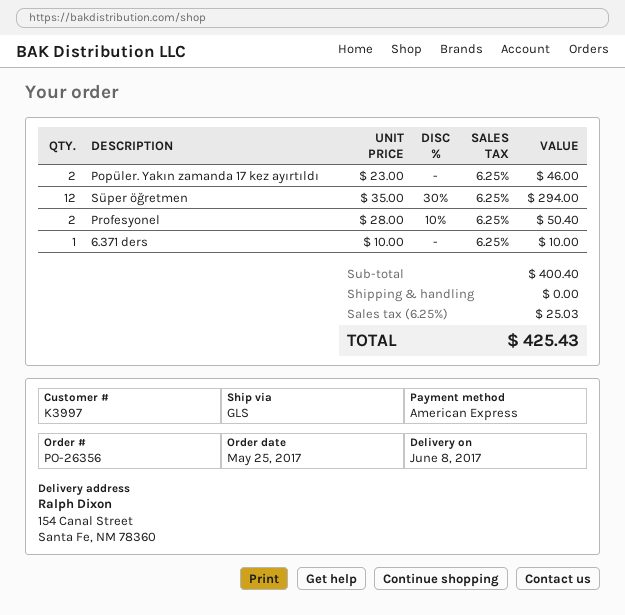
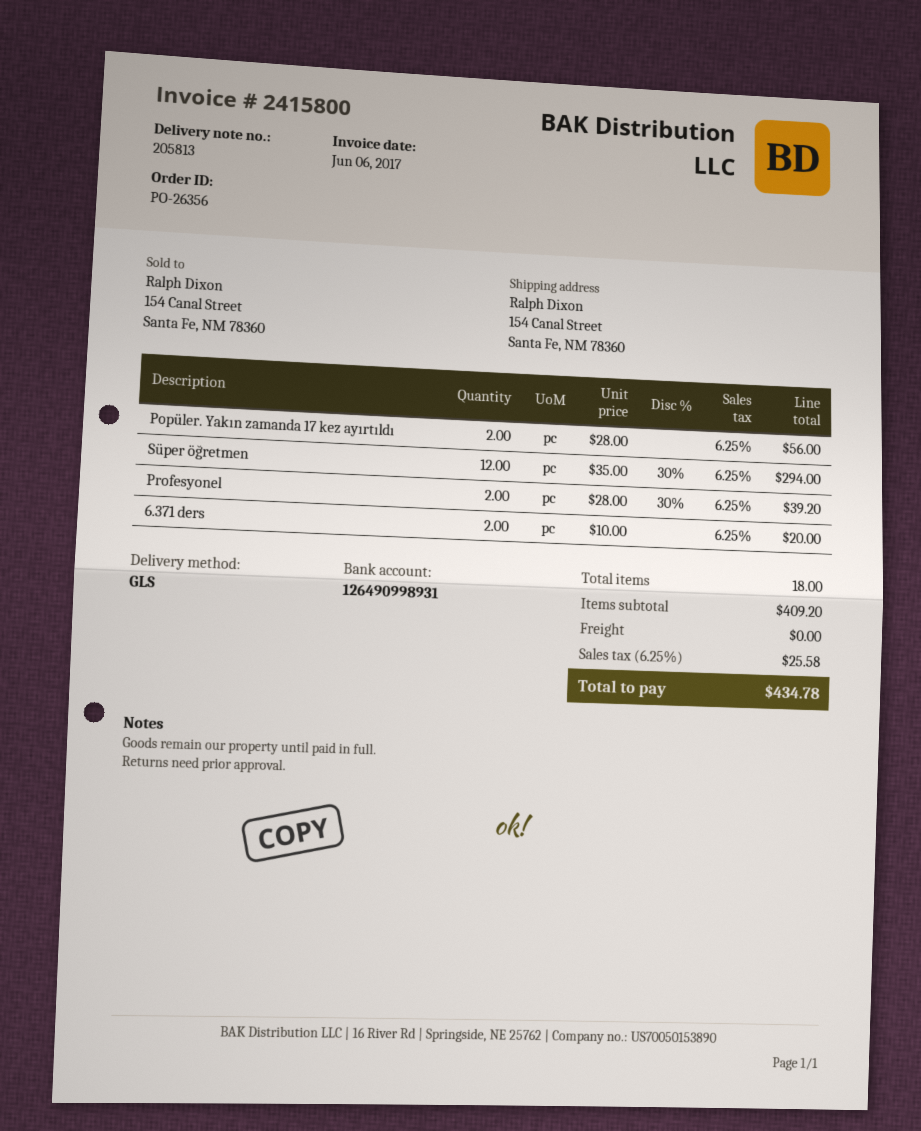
Popüler. Yakın zamanda 17 kez ayırtıldı: 2 x 23.00 = 46.00 -> 2 x 28.00 = 56.00
Profesyonel: 2 x 28.00 - 10% = 50.40 -> 2 x 28.00 - 30% = 39.20
6.371 ders: 1 x 10.00 = 10.00 -> 2 x 10.00 = 20.00
subtotal: 400.40 -> 409.20
tax: 6.25% = 25.03 -> 6.25% = 25.58
total: 425.43 -> 434.78

